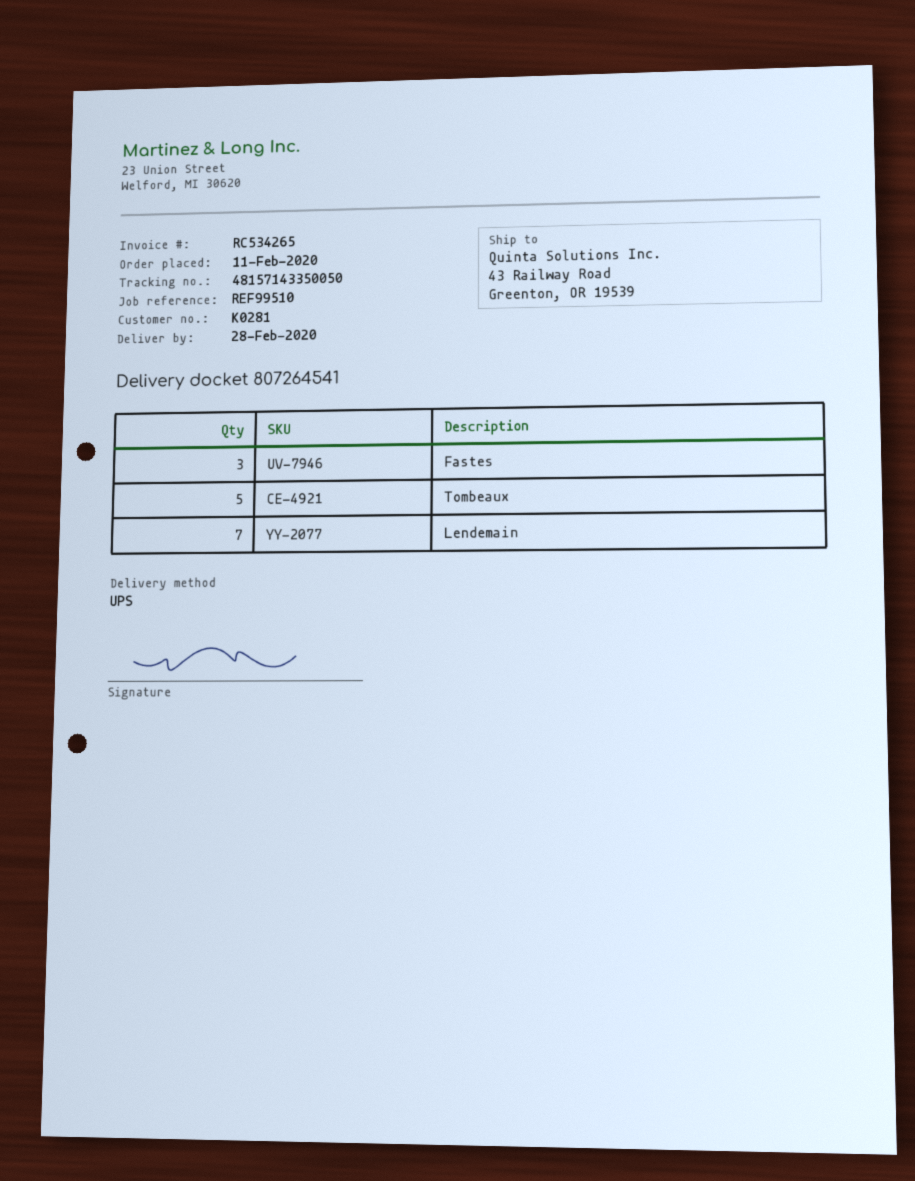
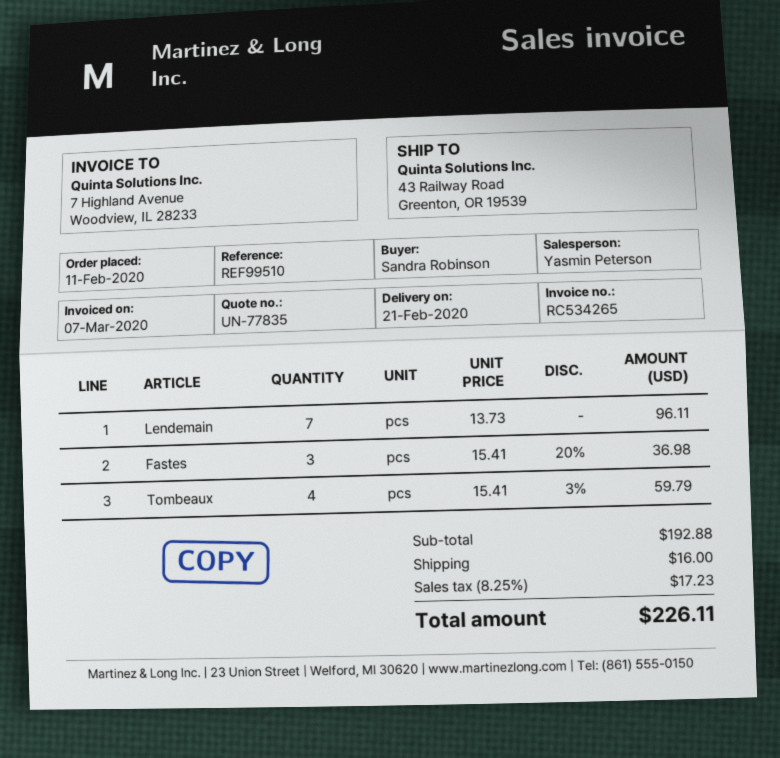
delivery date: 2020-02-28 -> 2020-02-21
Tombeaux: 5 -> 4

